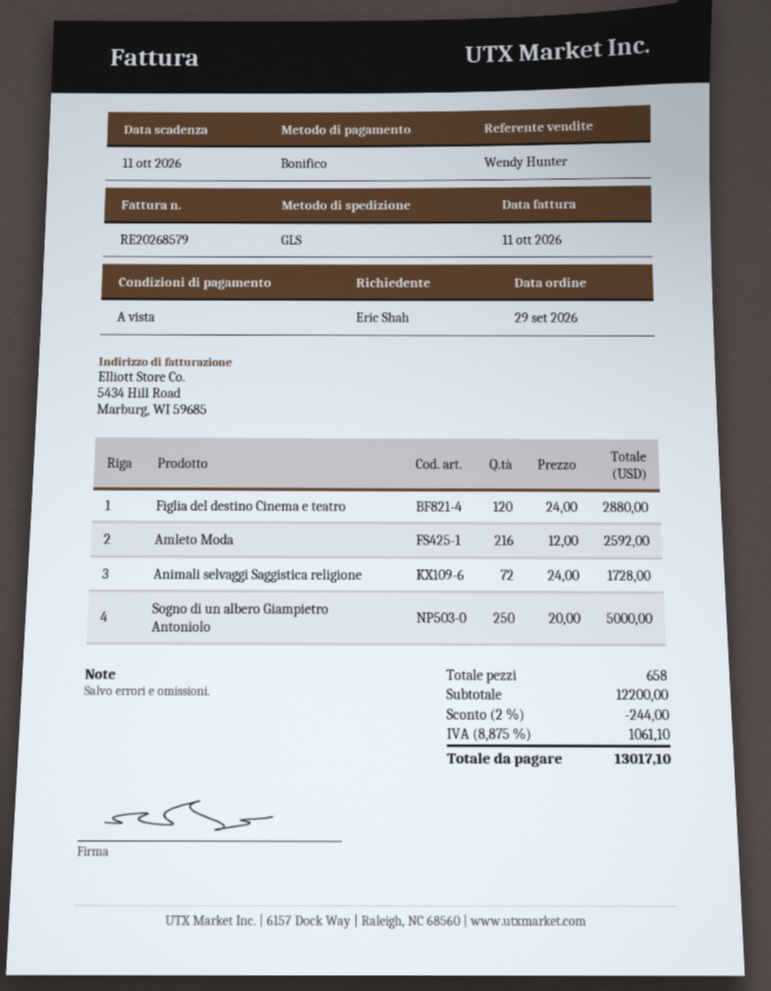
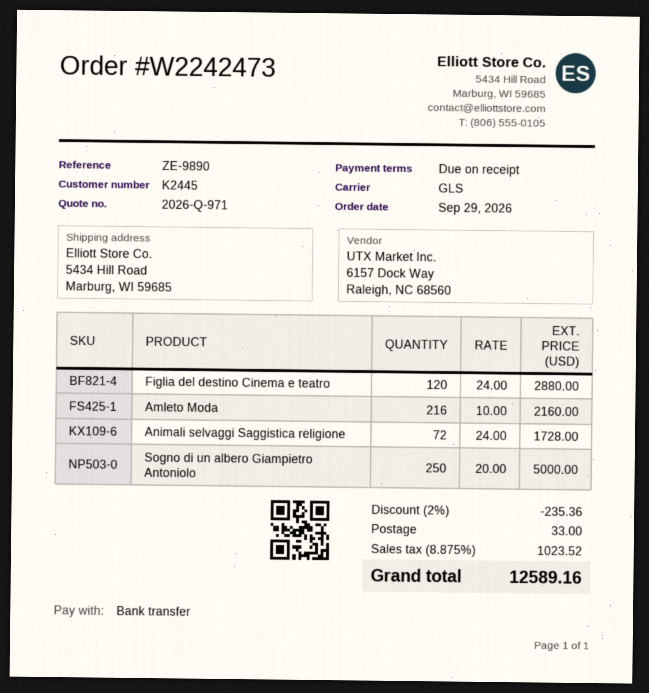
Amleto Moda: 216 x 12.00 = 2592.00 -> 216 x 10.00 = 2160.00
discount: 2% = 244.00 -> 2% = 235.36
shipping: none -> 33.00
tax: 8.875% = 1061.10 -> 8.875% = 1023.52
total: 13017.10 -> 12589.16

